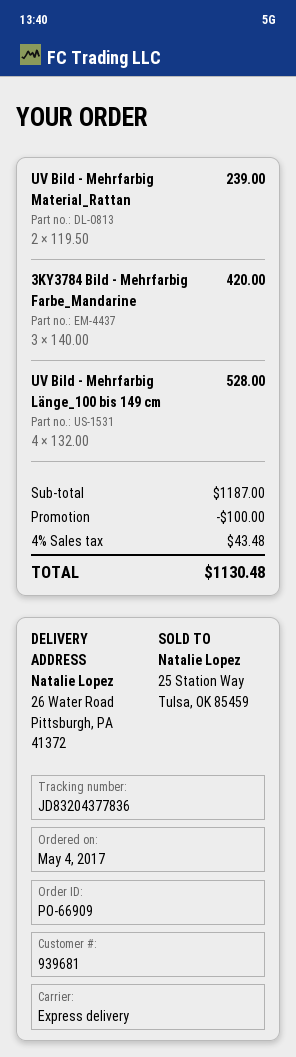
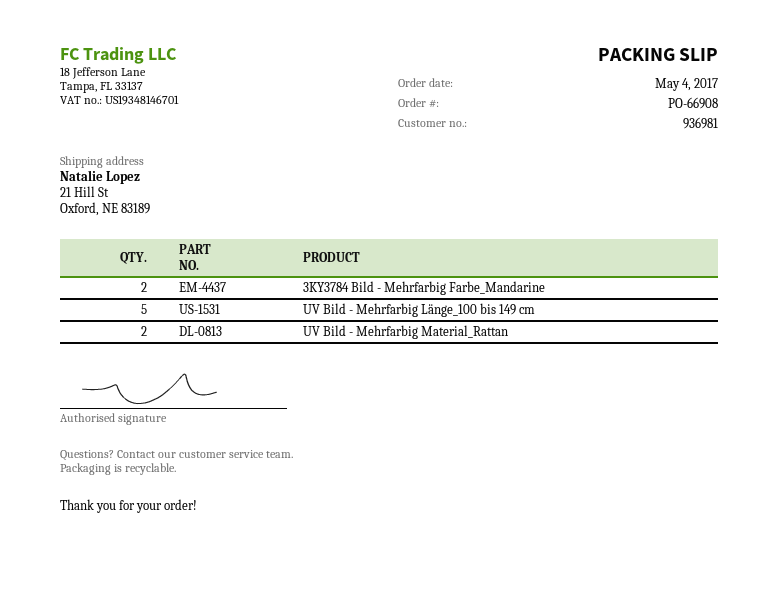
order number: PO-66909 -> PO-66908
customer number: 939681 -> 936981
ship to: 26 Water Road, Pittsburgh, PA 41372 -> 21 Hill St, Oxford, NE 83189
3KY3784 Bild - Mehrfarbig Farbe_Mandarine: 3 -> 2
UV Bild - Mehrfarbig Länge_100 bis 149 cm: 4 -> 5

